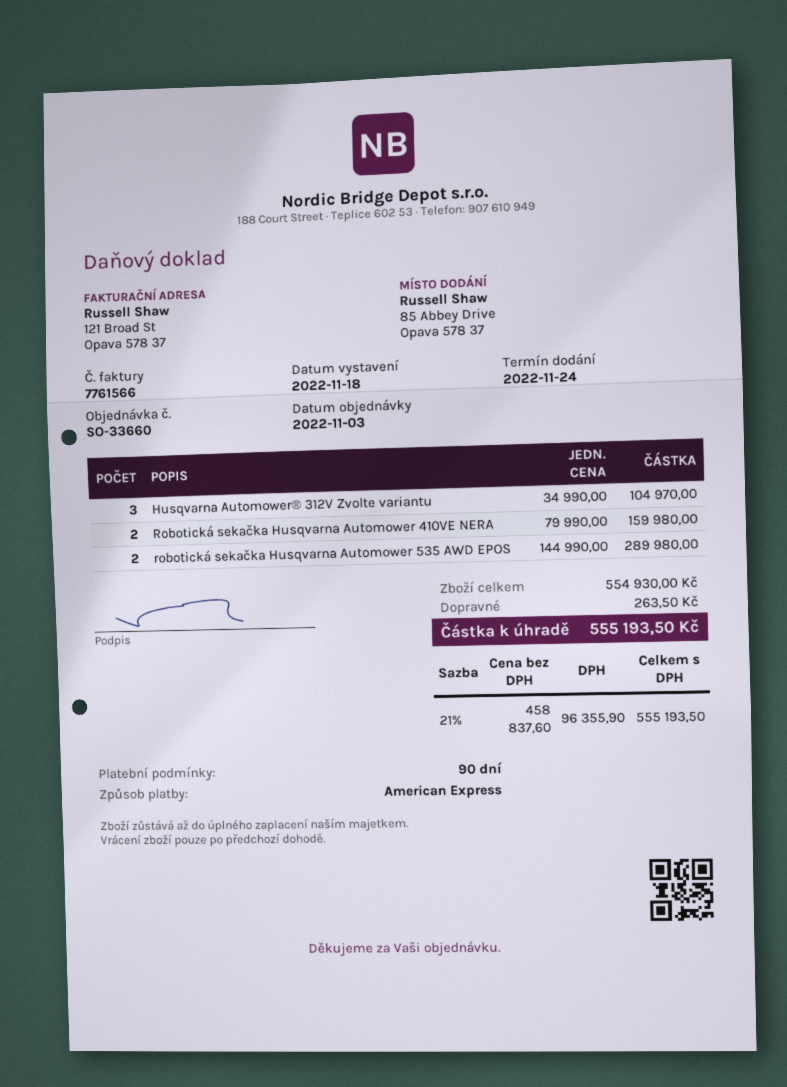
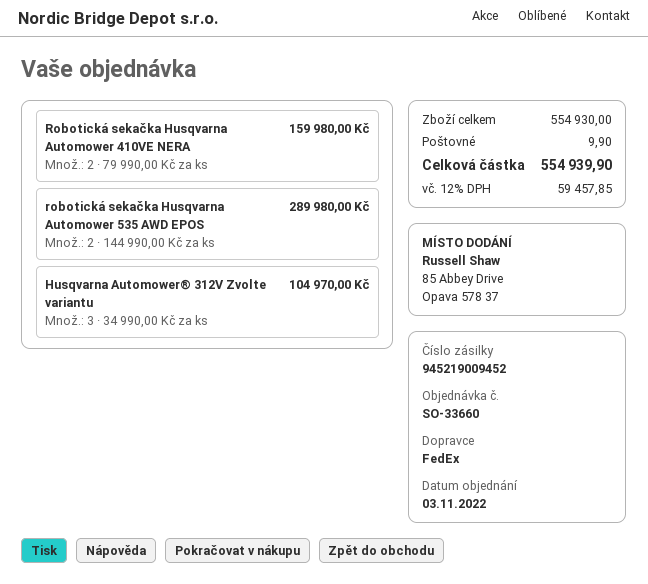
shipping: 263.50 -> 9.90
tax: 21% = 96355.90 -> 12% = 59457.85
total: 555193.50 -> 554939.90

